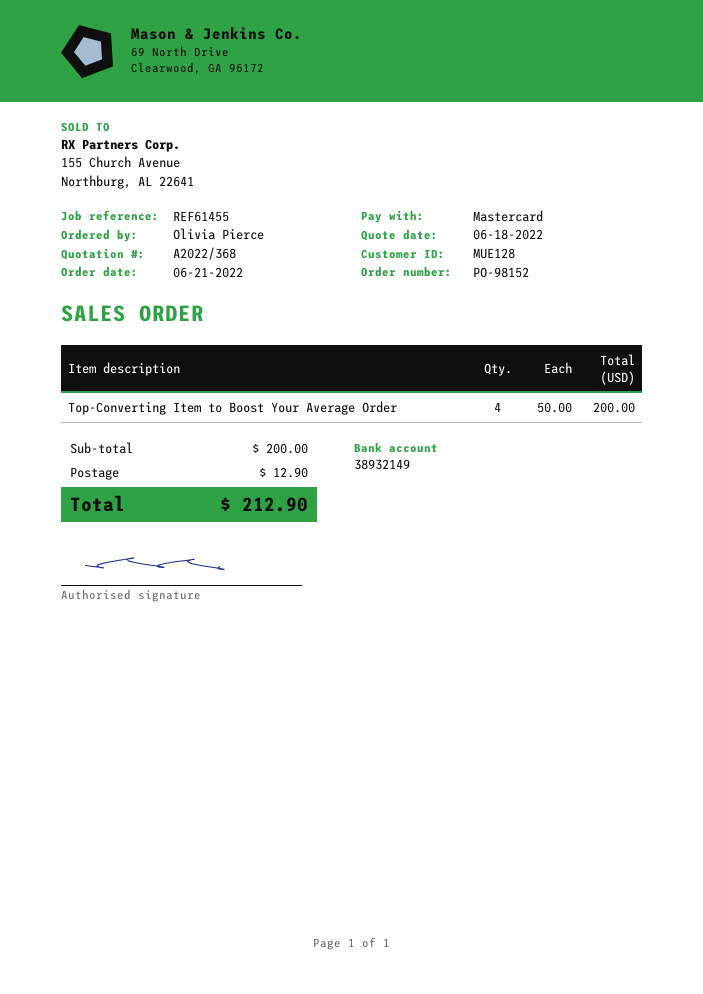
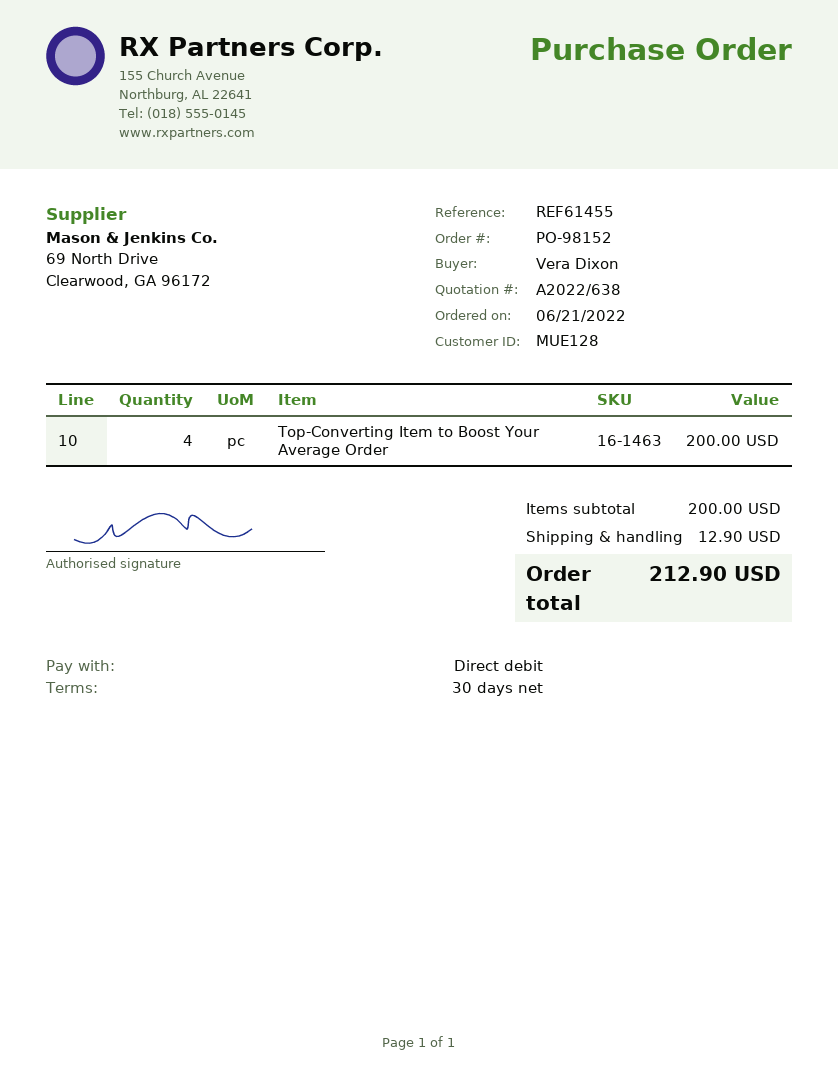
quote number: A2022/368 -> A2022/638
ordered by: Olivia Pierce -> Vera Dixon
payment method: Mastercard -> direct debit

